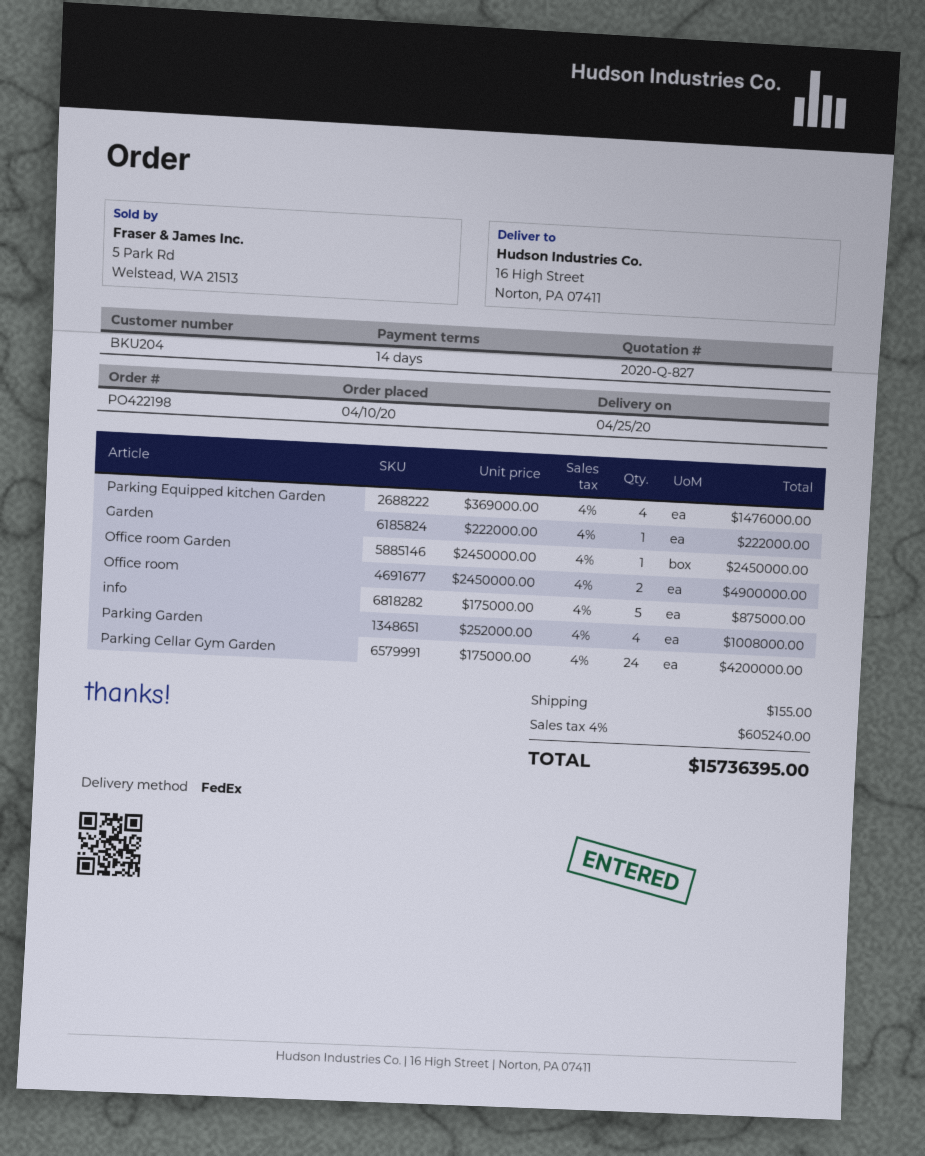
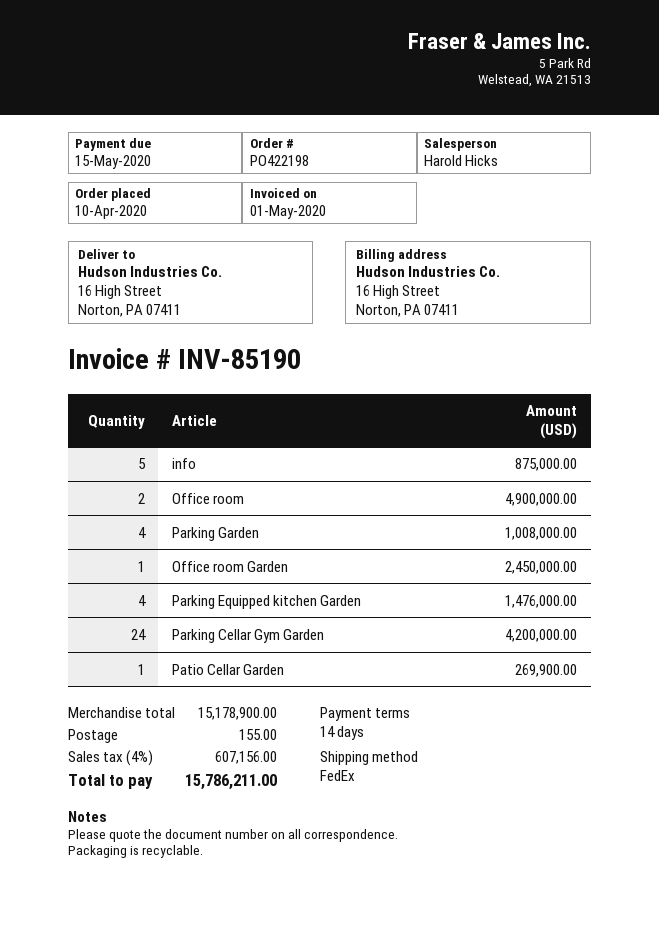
Garden: 1 for 222000.00 -> none
Patio Cellar Garden: none -> 1 for 269900.00
tax: 4% = 605240.00 -> 4% = 607156.00
total: 15736395.00 -> 15786211.00

